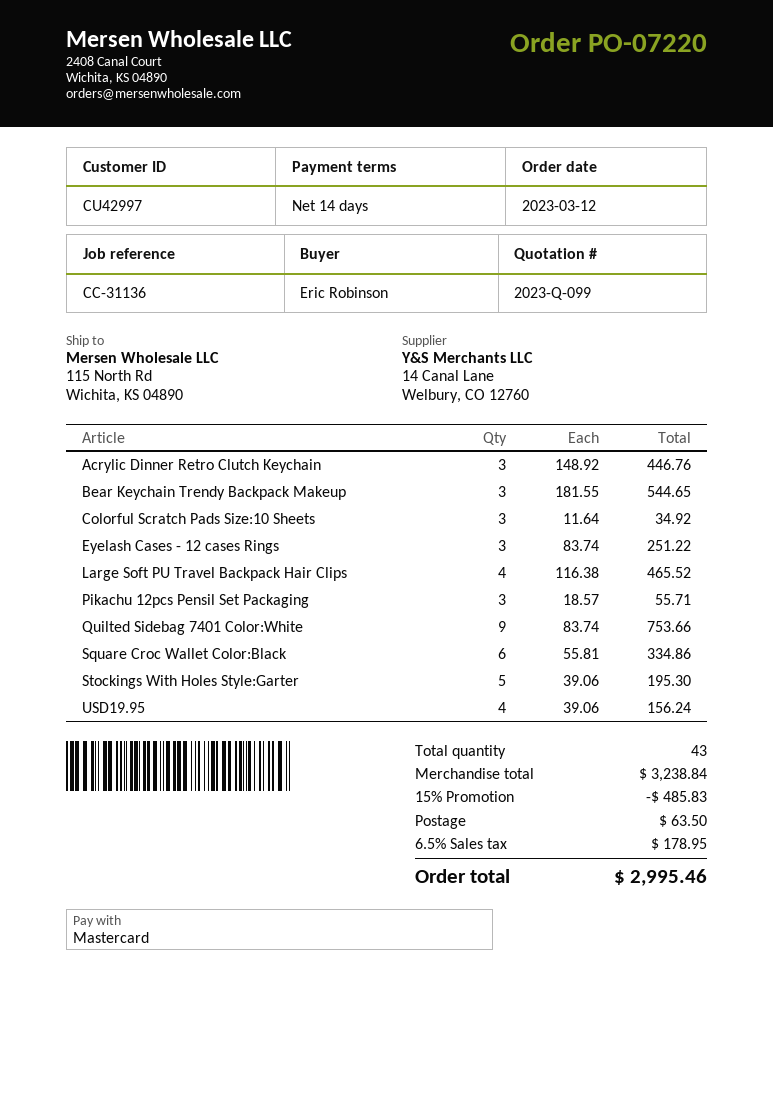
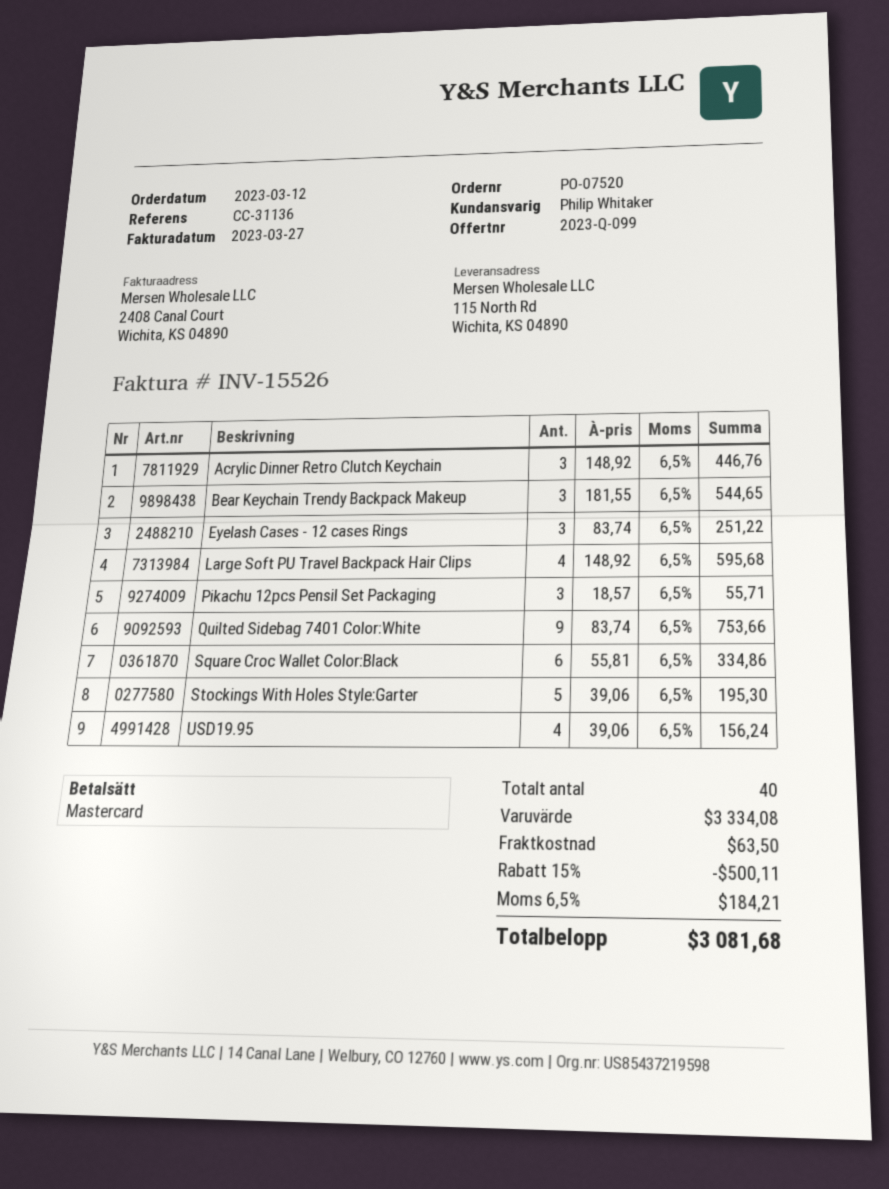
order number: PO-07220 -> PO-07520
Colorful Scratch Pads Size:10 Sheets: 3 x 11.64 = 34.92 -> none
Large Soft PU Travel Backpack Hair Clips: 4 x 116.38 = 465.52 -> 4 x 148.92 = 595.68
total quantity: 43 -> 40
subtotal: 3238.84 -> 3334.08
discount: 15% = 485.83 -> 15% = 500.11
tax: 6.5% = 178.95 -> 6.5% = 184.21
total: 2995.46 -> 3081.68

